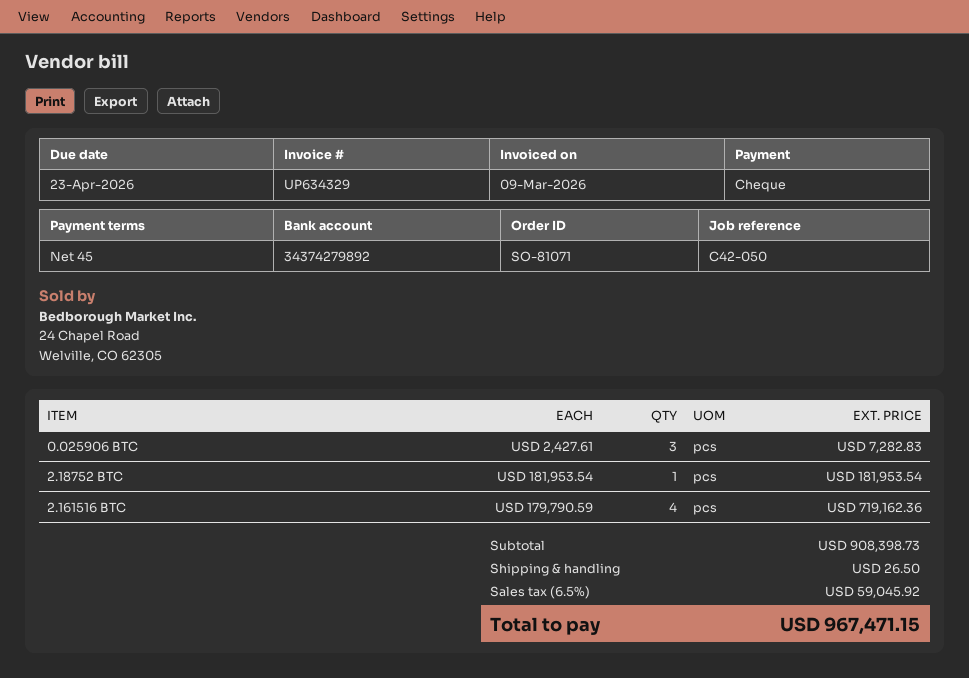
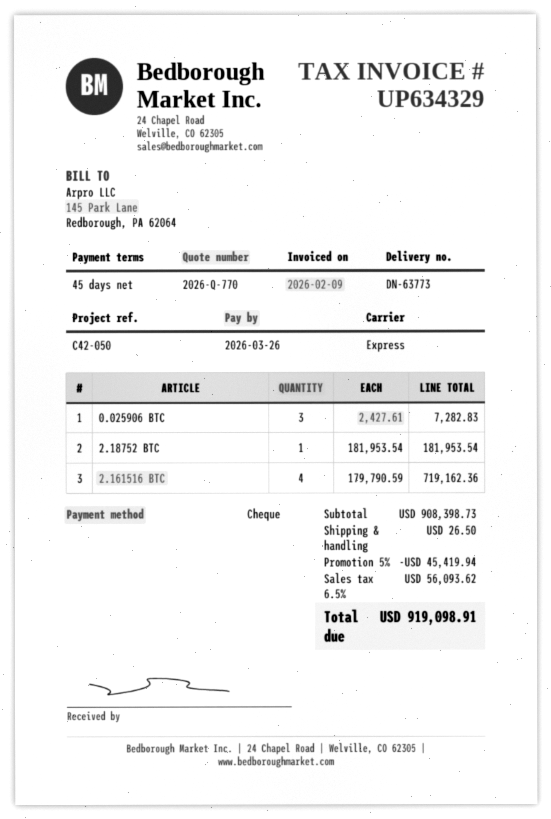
invoice date: 2026-03-09 -> 2026-02-09
due date: 2026-04-23 -> 2026-03-26
discount: none -> 5% = 45419.94
tax: 6.5% = 59045.92 -> 6.5% = 56093.62
total: 967471.15 -> 919098.91

